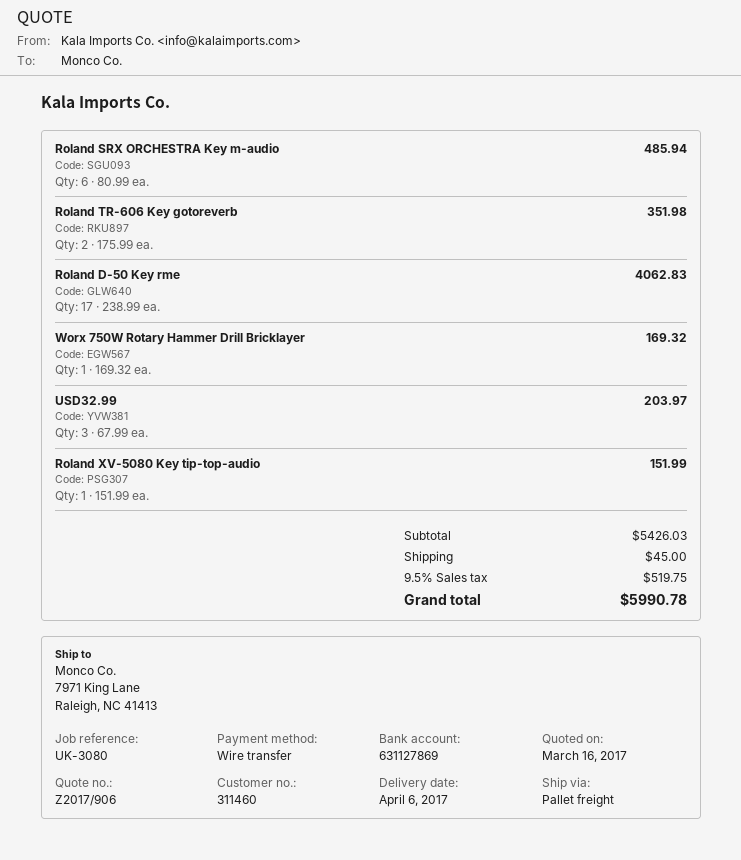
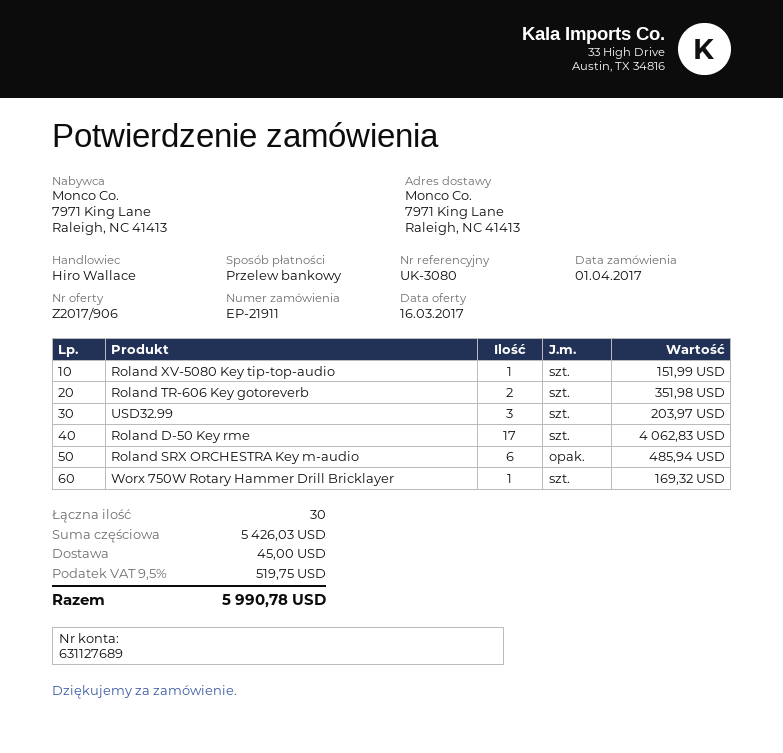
bank account: 631127869 -> 631127689

